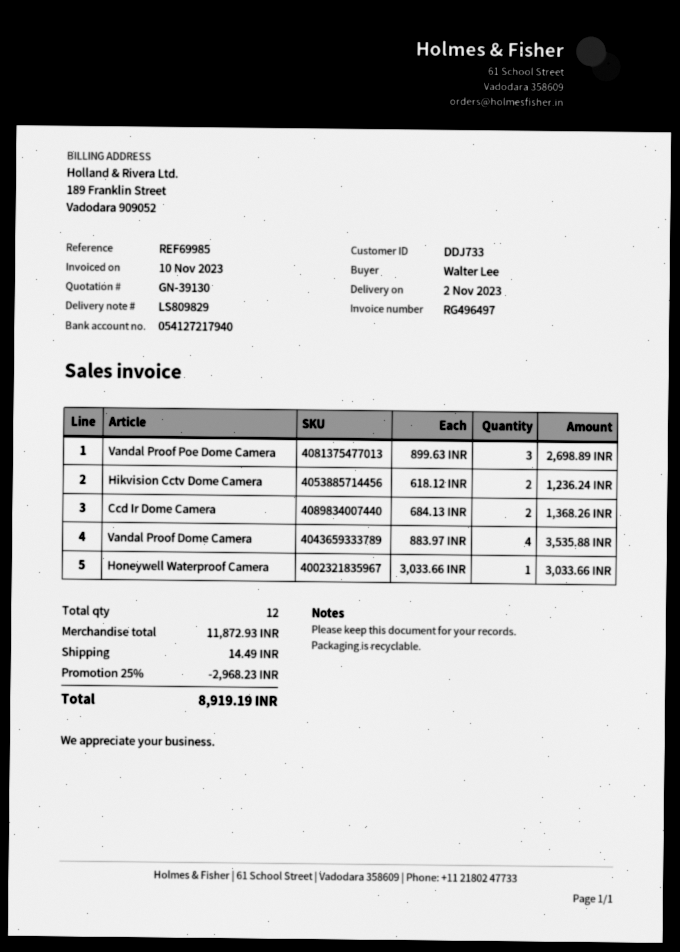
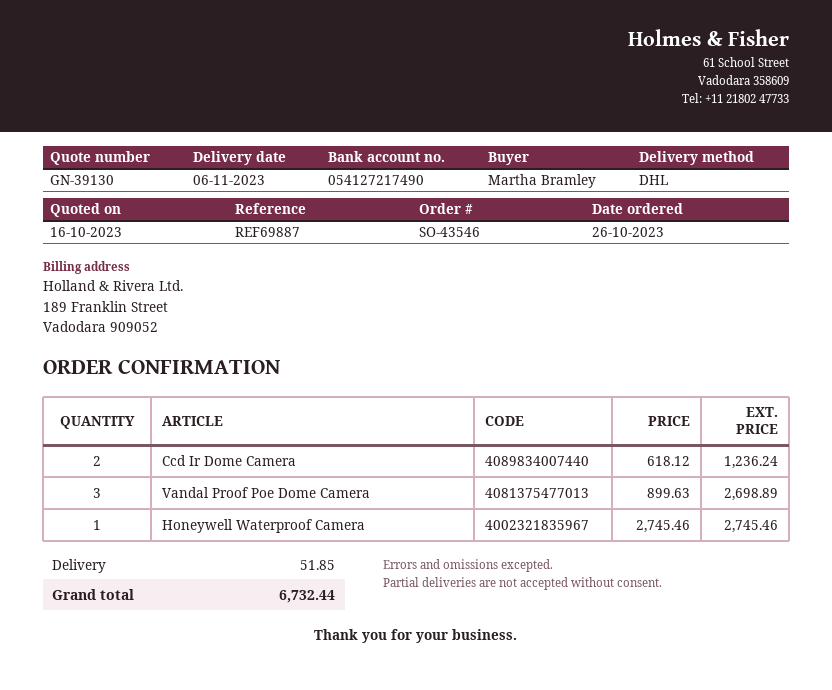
delivery date: 2023-11-02 -> 2023-11-06
reference: REF69985 -> REF69887
ordered by: Walter Lee -> Martha Bramley
bank account: 054127217940 -> 054127217490
Hikvision Cctv Dome Camera: 2 x 618.12 = 1236.24 -> none
Ccd Ir Dome Camera: 2 x 684.13 = 1368.26 -> 2 x 618.12 = 1236.24
Vandal Proof Dome Camera: 4 x 883.97 = 3535.88 -> none
Honeywell Waterproof Camera: 1 x 3033.66 = 3033.66 -> 1 x 2745.46 = 2745.46
discount: 25% = 2968.23 -> none
shipping: 14.49 -> 51.85
total: 8919.19 -> 6732.44

